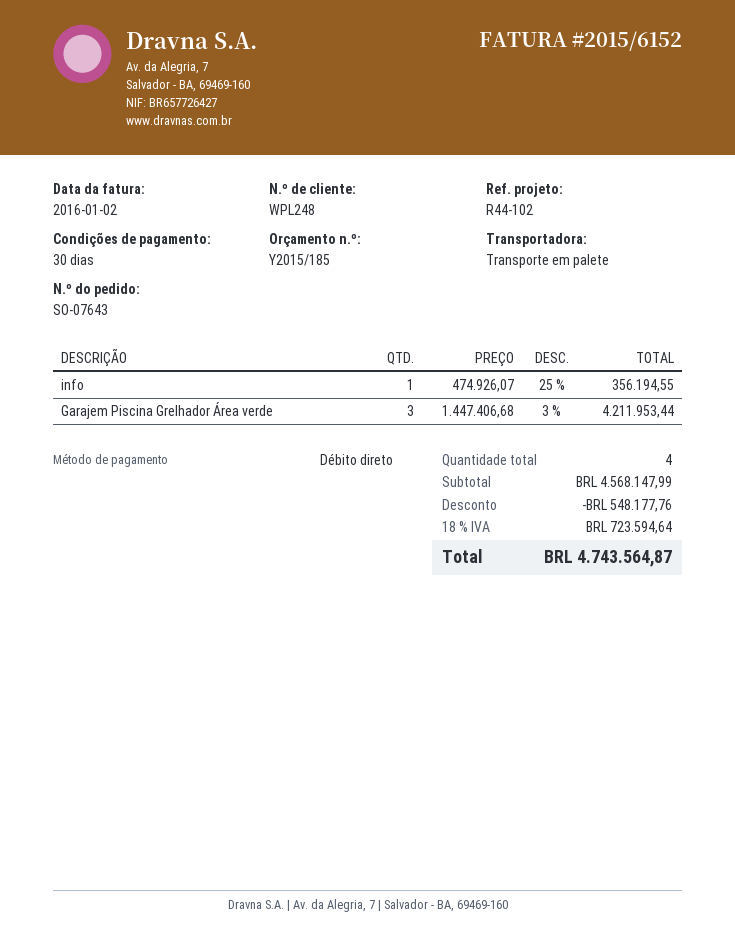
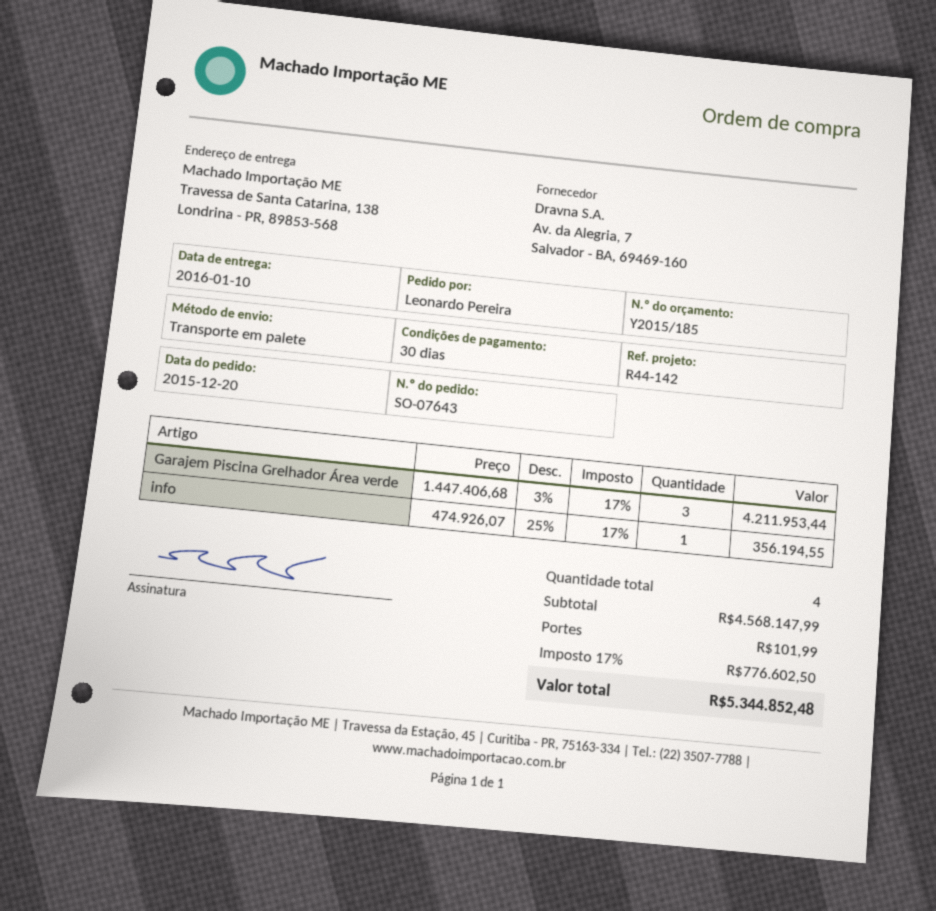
reference: R44-102 -> R44-142
discount: 548177.76 -> none
shipping: none -> 101.99
tax: 18% = 723594.64 -> 17% = 776602.50
total: 4743564.87 -> 5344852.48

